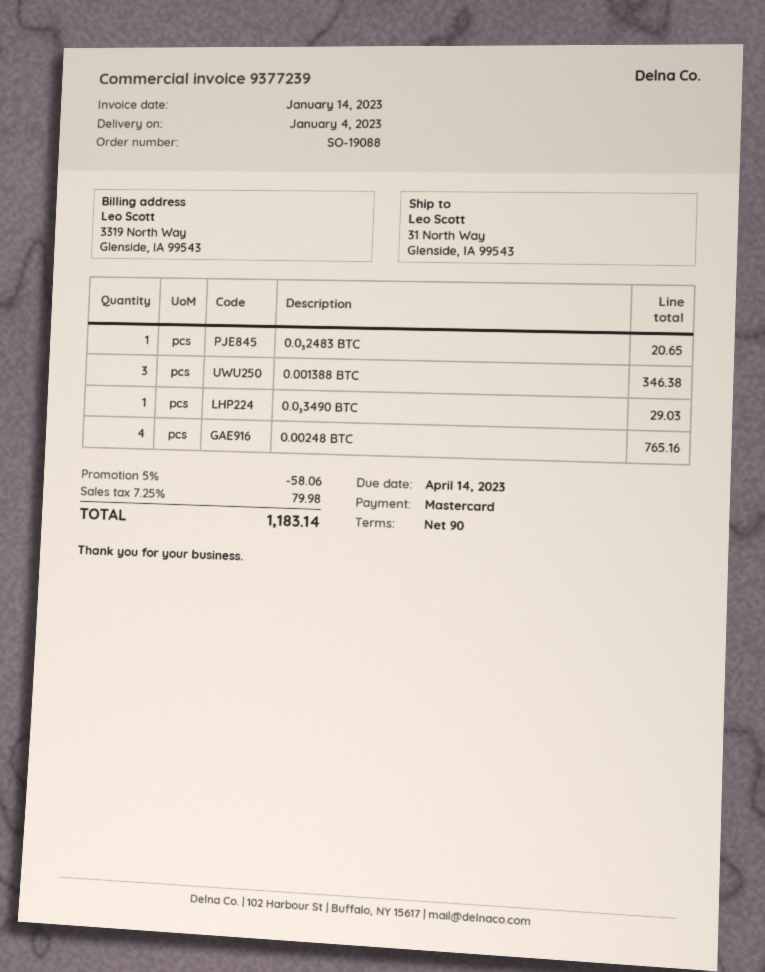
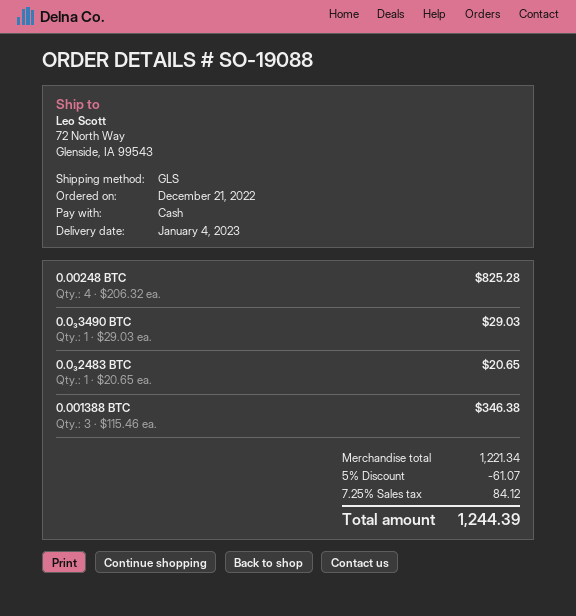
payment method: Mastercard -> cash
ship to: 31 North Way, Glenside, IA 99543 -> 72 North Way, Glenside, IA 99543
0.00248 BTC: 4 for 765.16 -> 4 for 825.28
discount: 5% = 58.06 -> 5% = 61.07
tax: 7.25% = 79.98 -> 7.25% = 84.12
total: 1183.14 -> 1244.39

